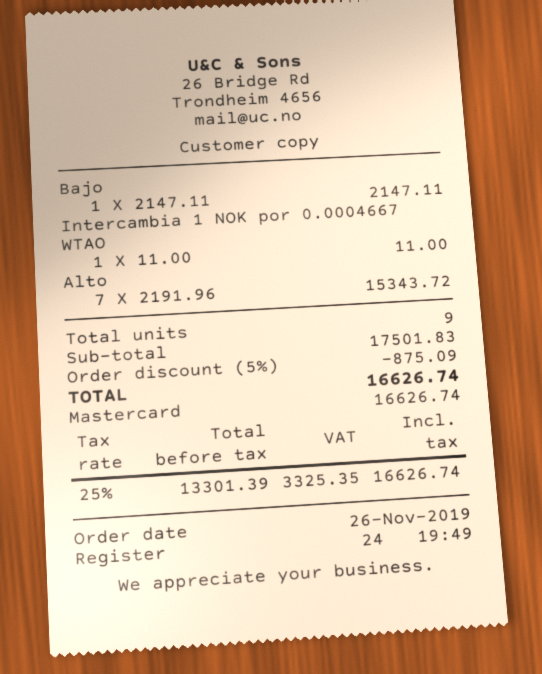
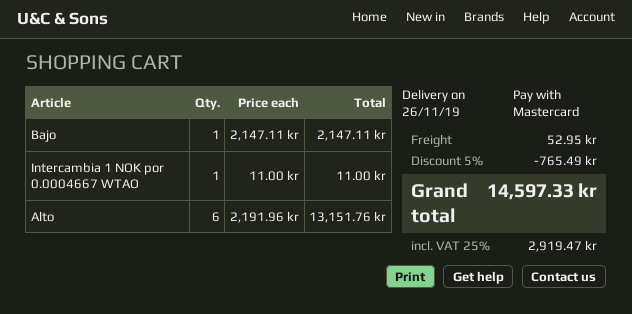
Alto: 7 x 2191.96 = 15343.72 -> 6 x 2191.96 = 13151.76
discount: 5% = 875.09 -> 5% = 765.49
shipping: none -> 52.95
tax: 25% = 3325.35 -> 25% = 2919.47
total: 16626.74 -> 14597.33

